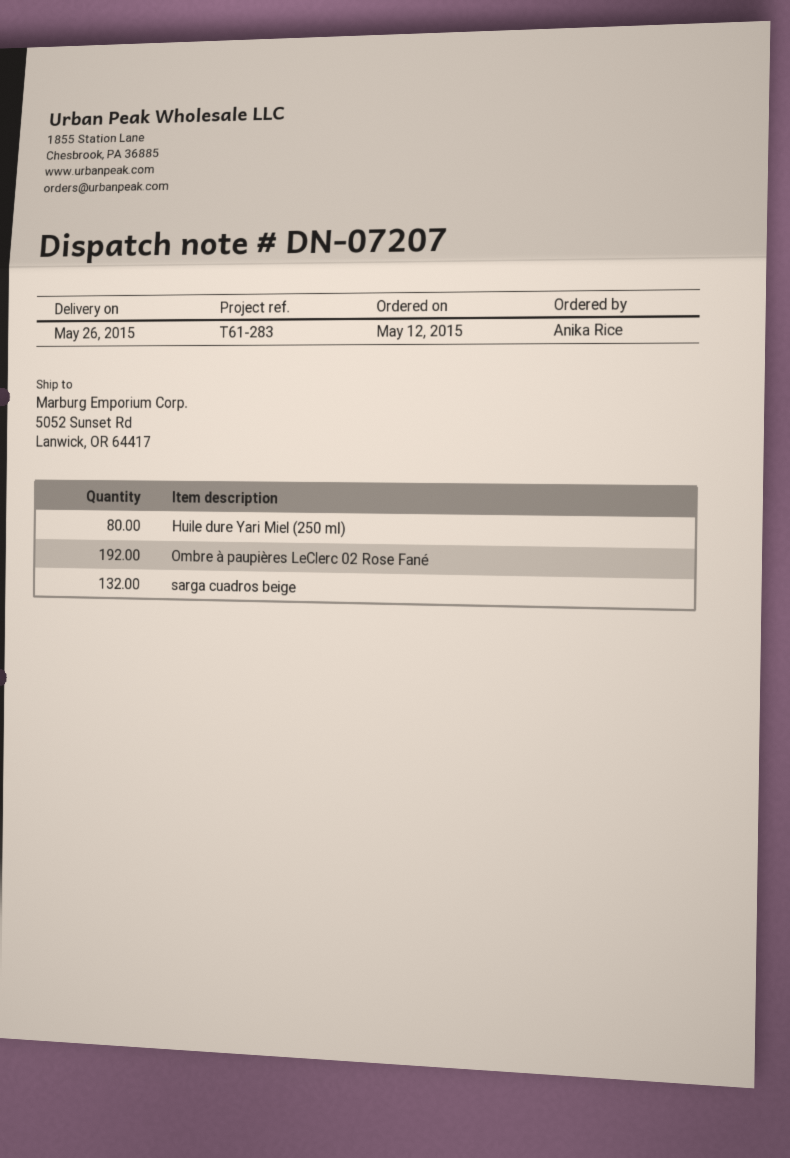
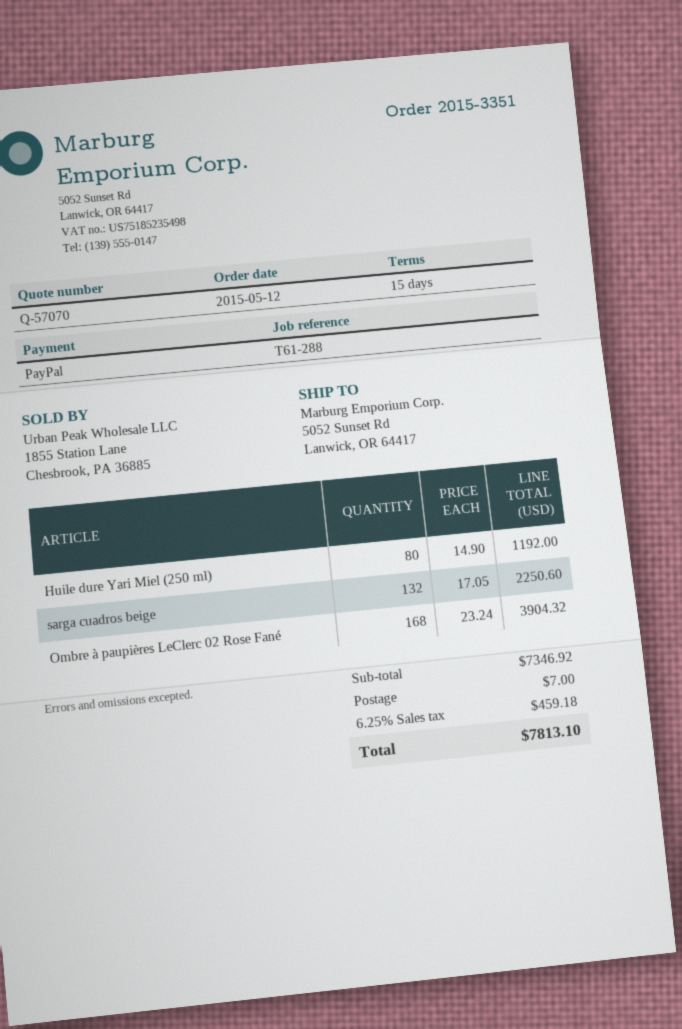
reference: T61-283 -> T61-288
Ombre à paupières LeClerc 02 Rose Fané: 192 -> 168

